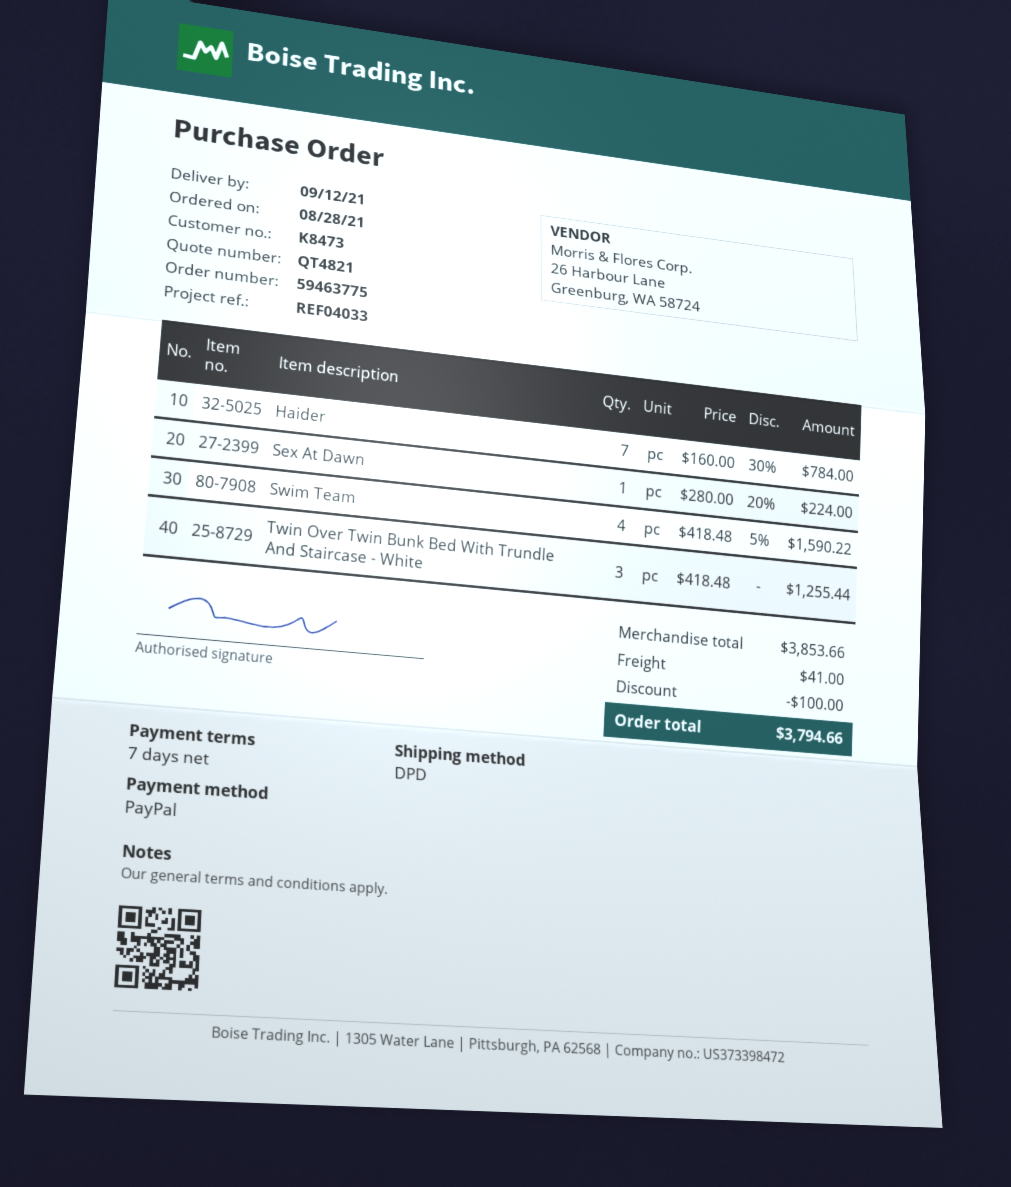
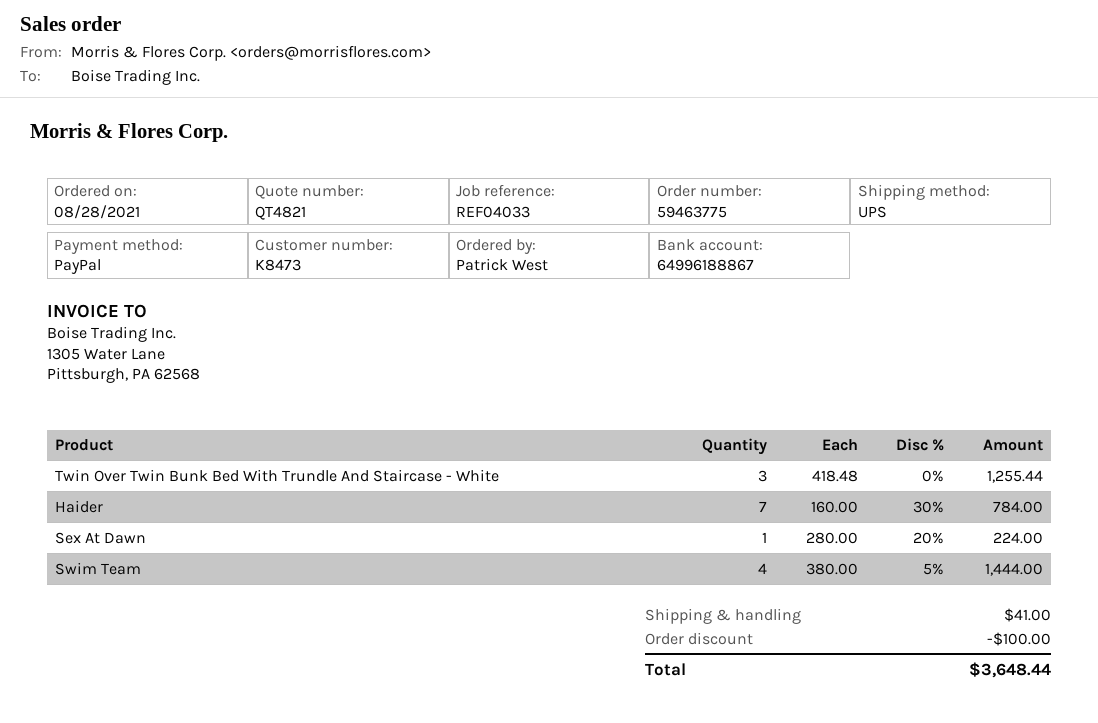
shipping method: DPD -> UPS
Swim Team: 4 x 418.48 - 5% = 1590.22 -> 4 x 380.00 - 5% = 1444.00
total: 3794.66 -> 3648.44

